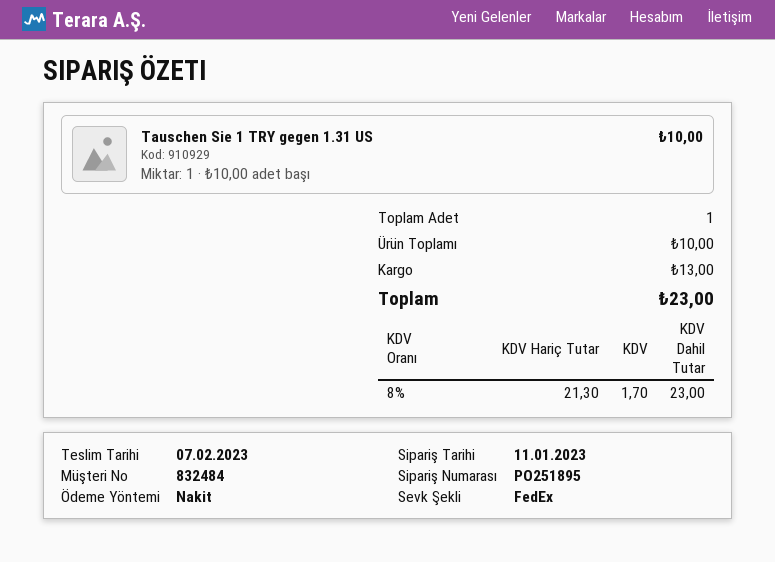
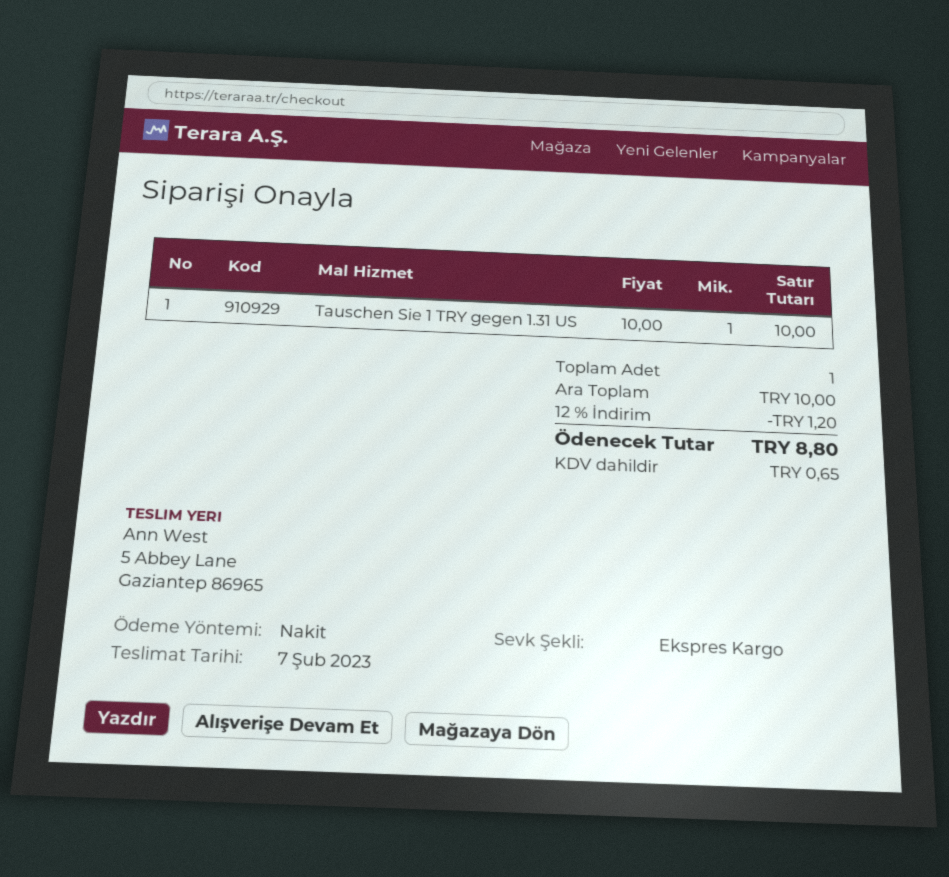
shipping method: FedEx -> express
discount: none -> 12% = 1.20
shipping: 13.00 -> none
tax: 1.70 -> 0.65
total: 23.00 -> 8.80

